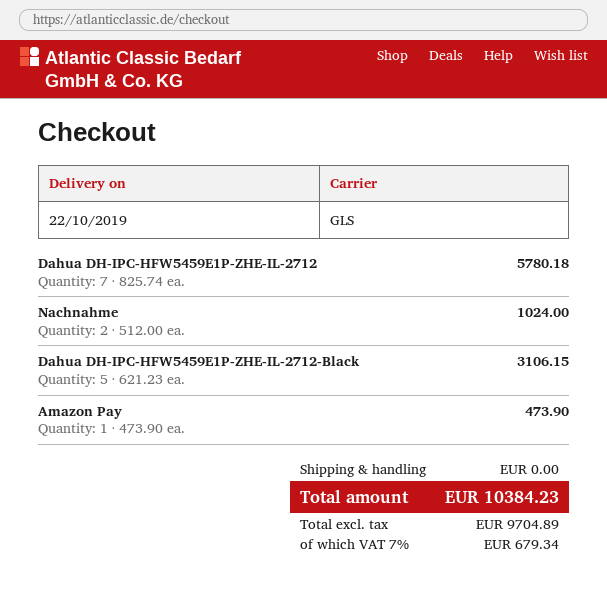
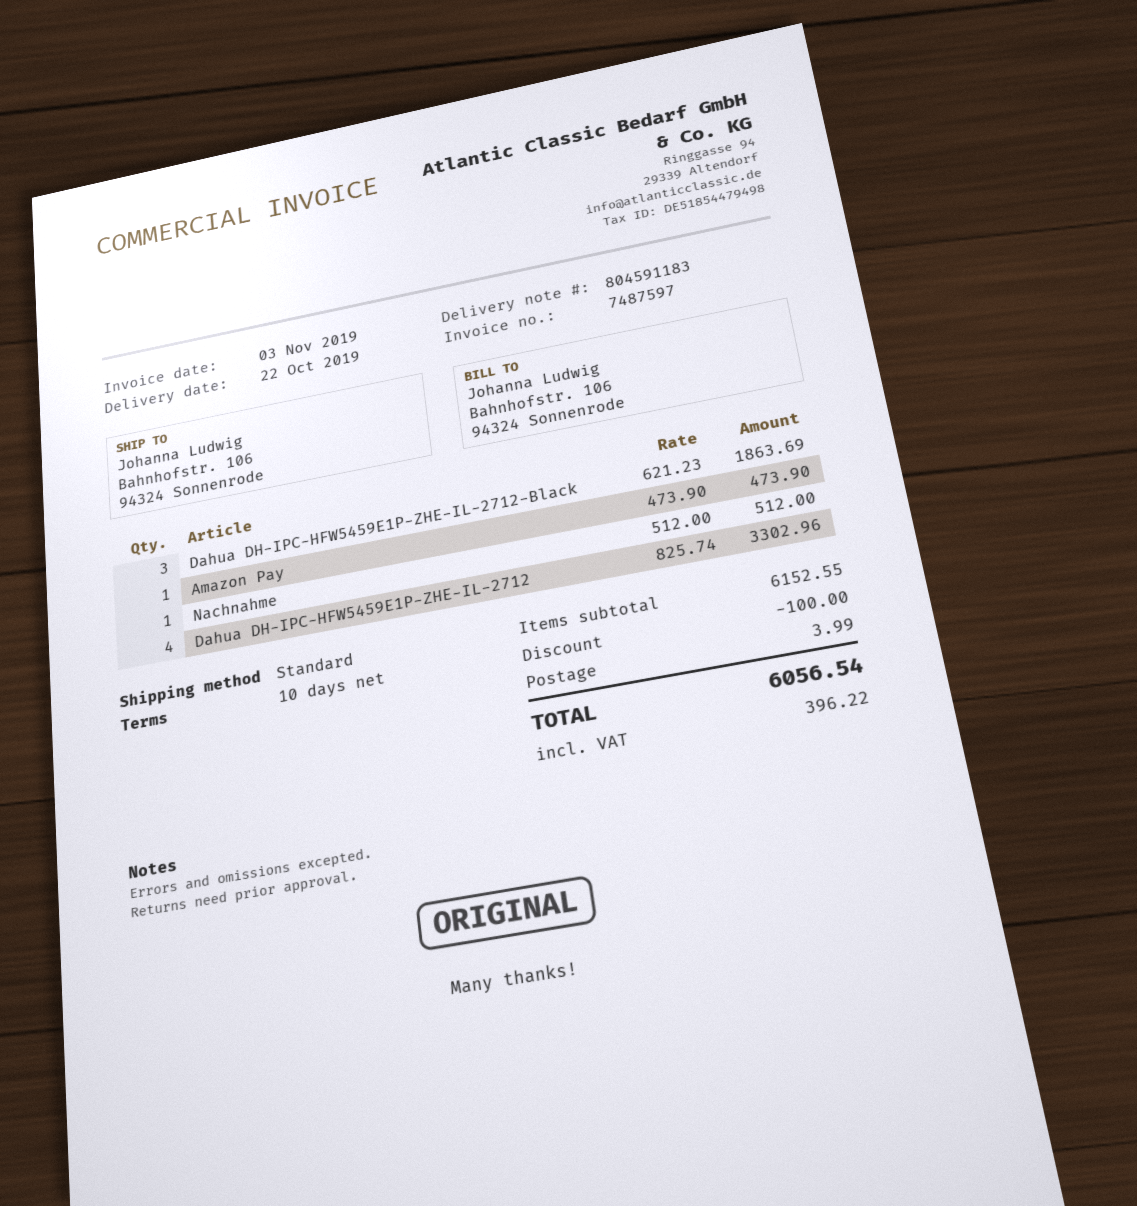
shipping method: GLS -> standard
Dahua DH-IPC-HFW5459E1P-ZHE-IL-2712: 7 x 825.74 = 5780.18 -> 4 x 825.74 = 3302.96
Nachnahme: 2 x 512.00 = 1024.00 -> 1 x 512.00 = 512.00
Dahua DH-IPC-HFW5459E1P-ZHE-IL-2712-Black: 5 x 621.23 = 3106.15 -> 3 x 621.23 = 1863.69
discount: none -> 100.00
shipping: 0.00 -> 3.99
tax: 679.34 -> 396.22
total: 10384.23 -> 6056.54

